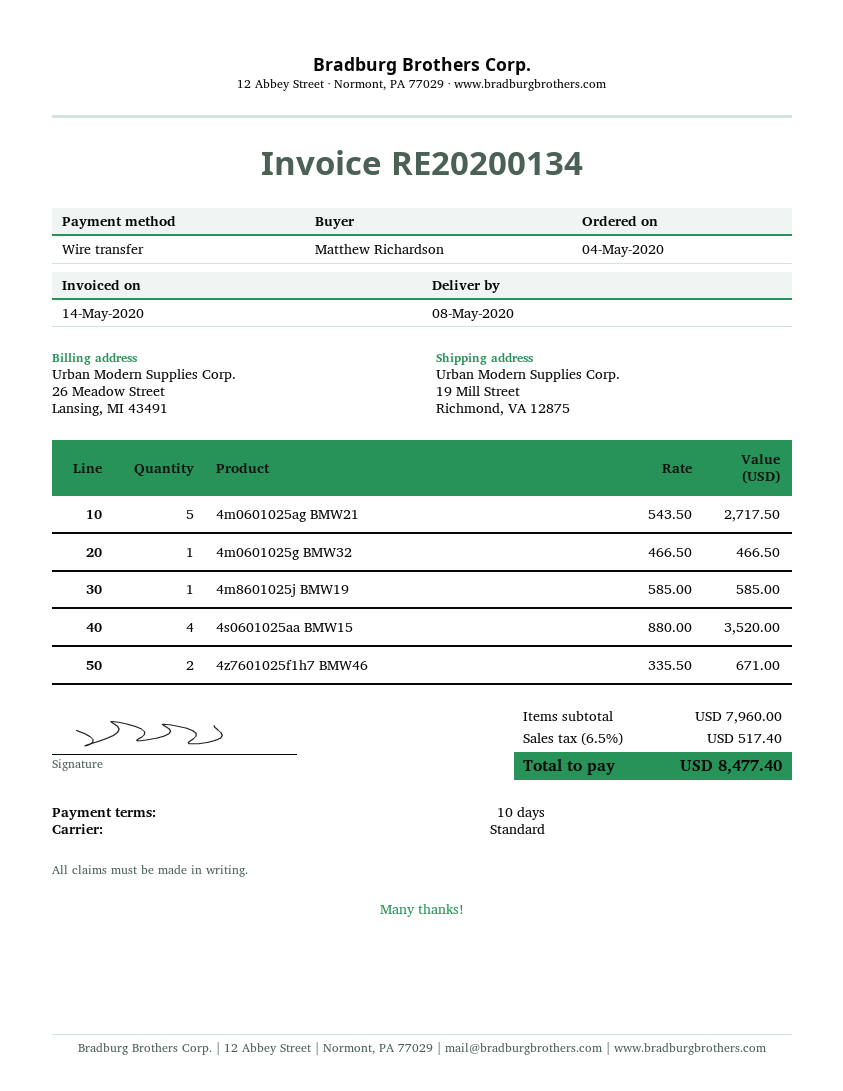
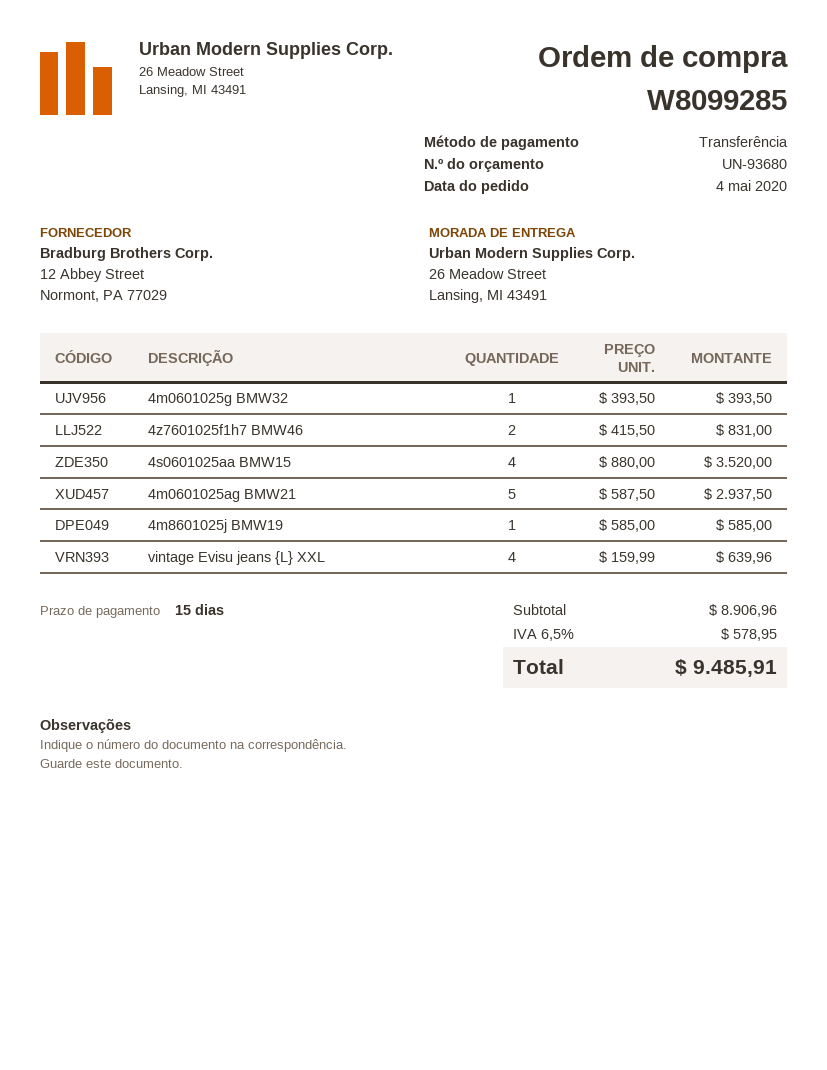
payment terms: 10 days -> 15 days
ship to: 19 Mill Street, Richmond, VA 12875 -> 26 Meadow Street, Lansing, MI 43491
4m0601025ag BMW21: 5 x 543.50 = 2717.50 -> 5 x 587.50 = 2937.50
4m0601025g BMW32: 1 x 466.50 = 466.50 -> 1 x 393.50 = 393.50
4z7601025f1h7 BMW46: 2 x 335.50 = 671.00 -> 2 x 415.50 = 831.00
vintage Evisu jeans {L} XXL: none -> 4 x 159.99 = 639.96
subtotal: 7960.00 -> 8906.96
tax: 6.5% = 517.40 -> 6.5% = 578.95
total: 8477.40 -> 9485.91

